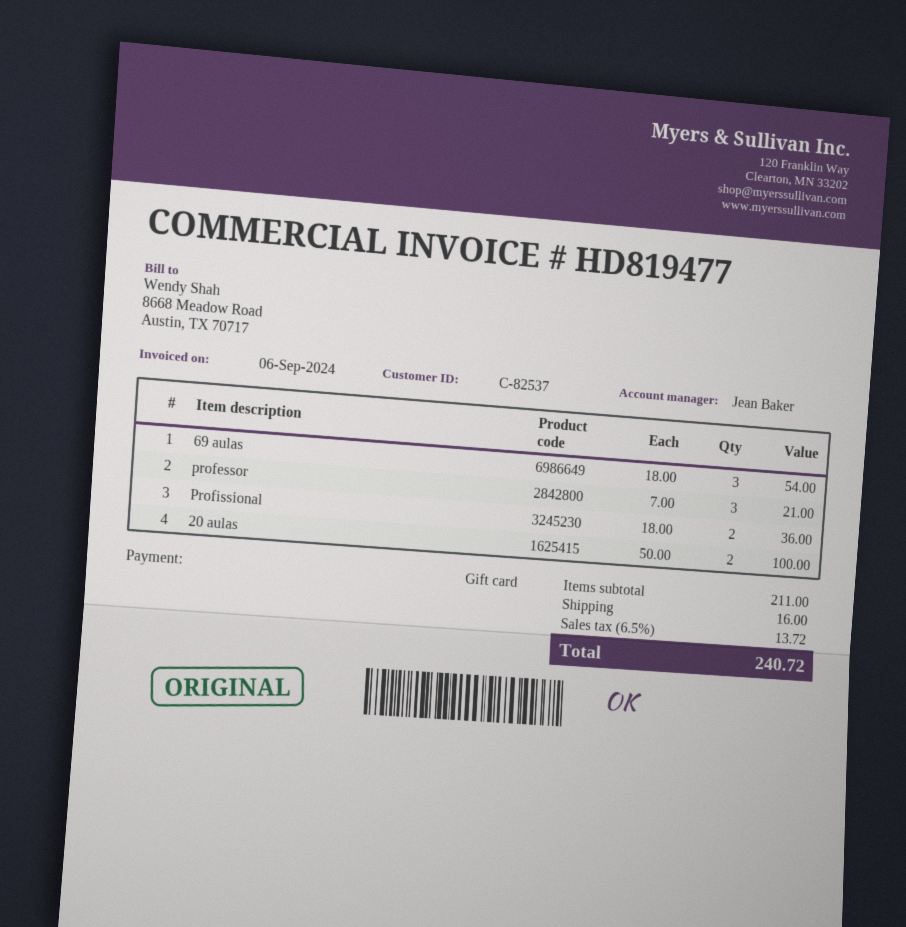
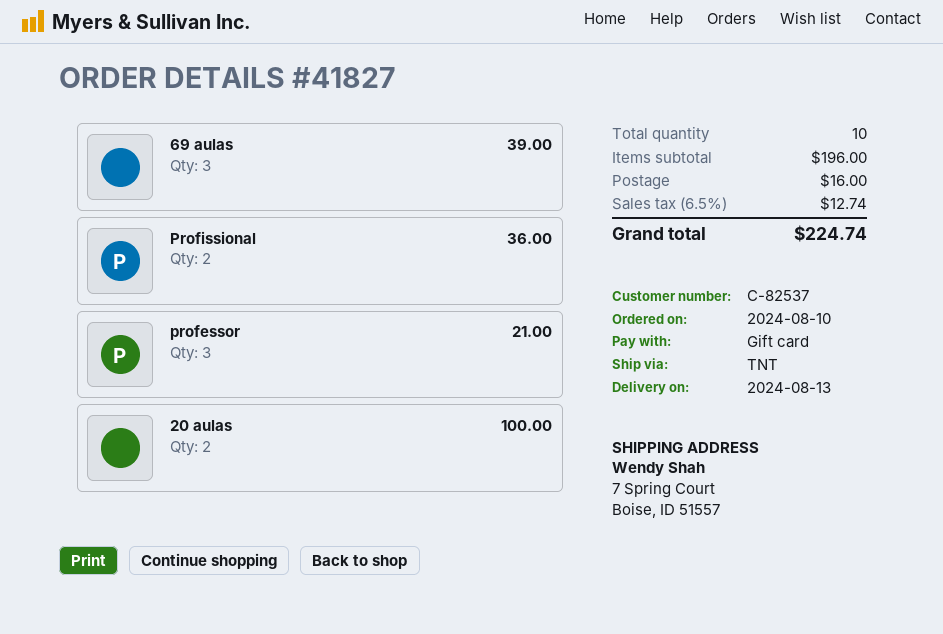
69 aulas: 3 for 54.00 -> 3 for 39.00
subtotal: 211.00 -> 196.00
tax: 6.5% = 13.72 -> 6.5% = 12.74
total: 240.72 -> 224.74

